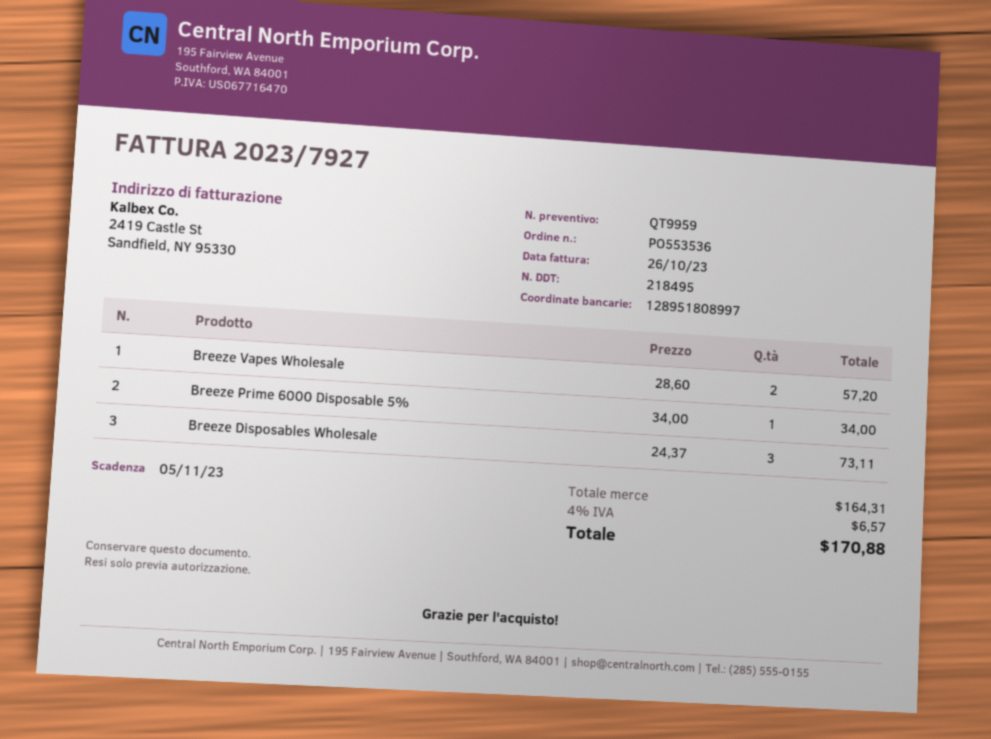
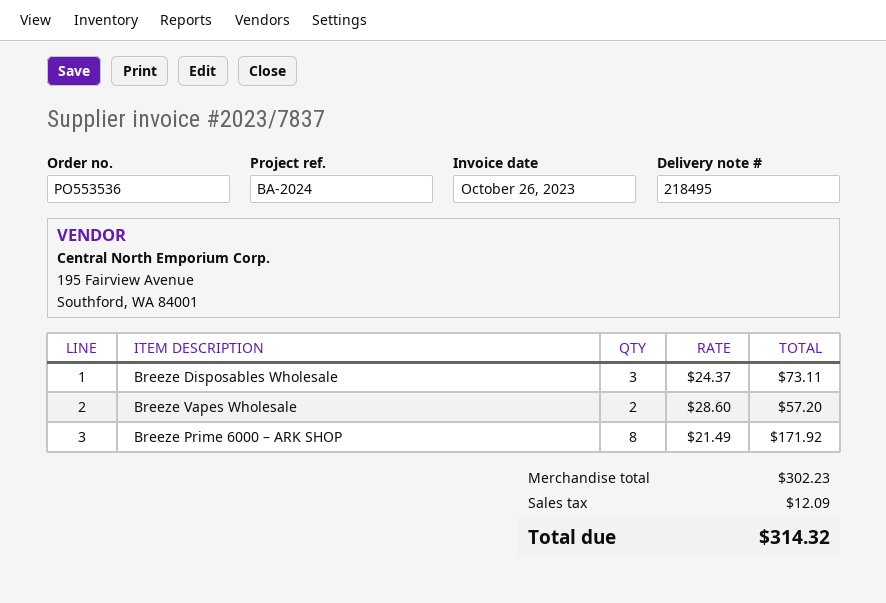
invoice number: 2023/7927 -> 2023/7837
Breeze Prime 6000 Disposable 5%: 1 x 34.00 = 34.00 -> none
Breeze Prime 6000 – ARK SHOP: none -> 8 x 21.49 = 171.92
subtotal: 164.31 -> 302.23
tax: 6.57 -> 12.09
total: 170.88 -> 314.32

